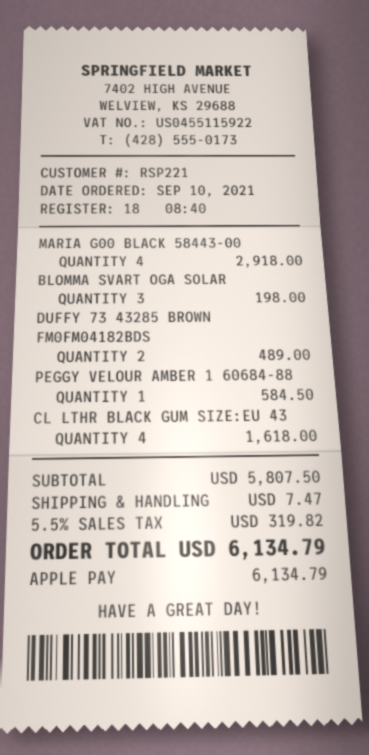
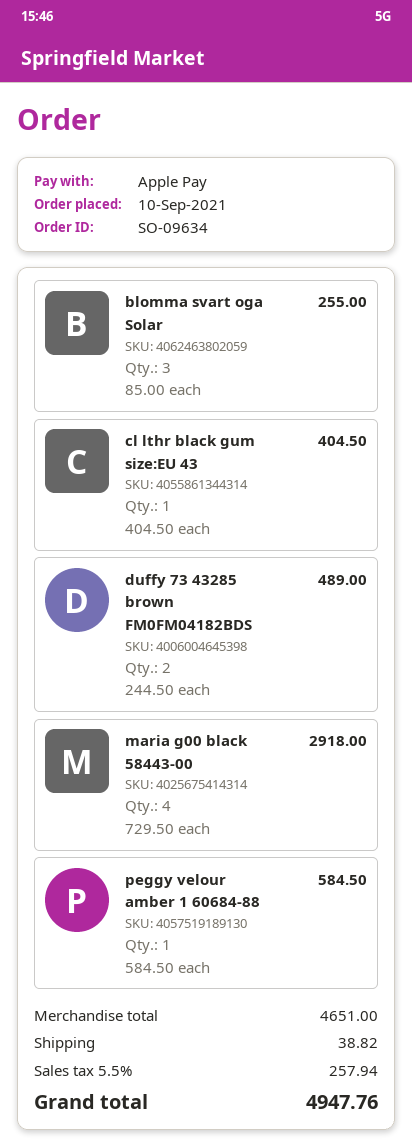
BLOMMA SVART OGA SOLAR: 3 for 198.00 -> 3 for 255.00
CL LTHR BLACK GUM SIZE:EU 43: 4 for 1618.00 -> 1 for 404.50
subtotal: 5807.50 -> 4651.00
shipping: 7.47 -> 38.82
tax: 5.5% = 319.82 -> 5.5% = 257.94
total: 6134.79 -> 4947.76

